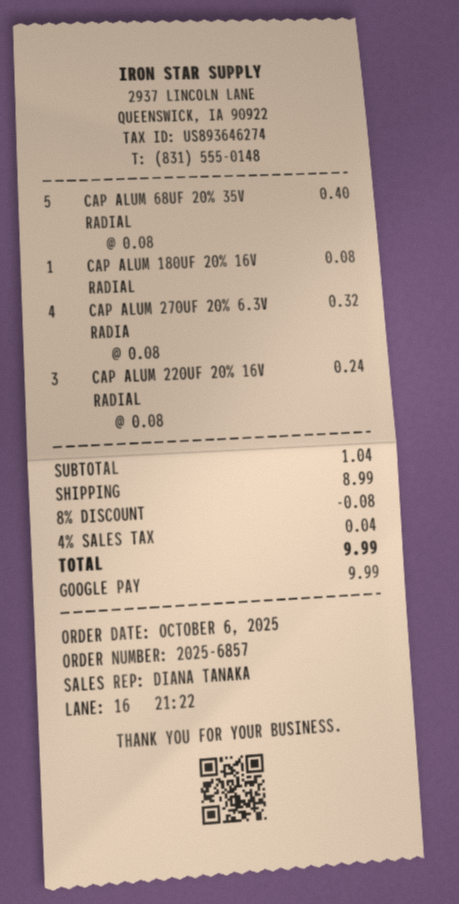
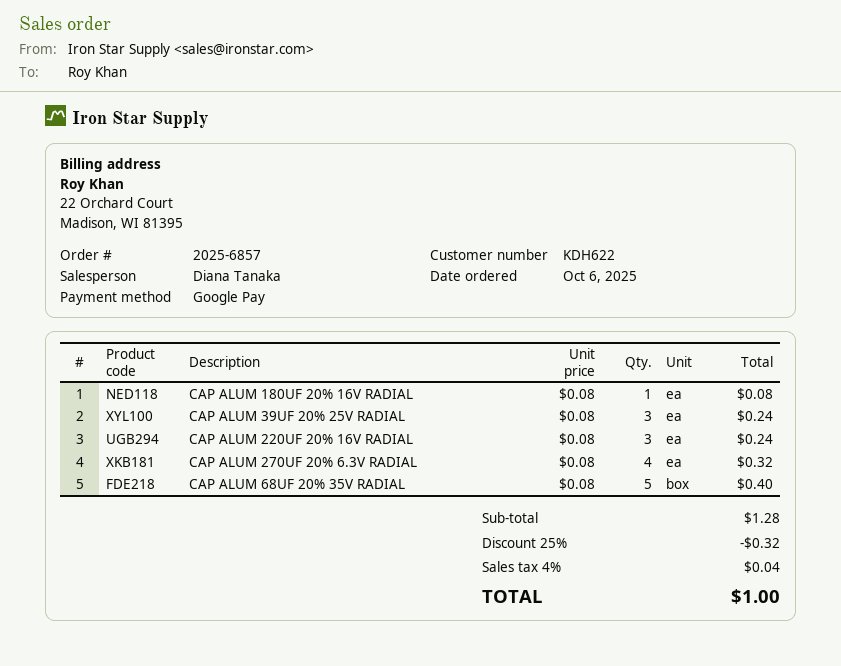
CAP ALUM 39UF 20% 25V RADIAL: none -> 3 x 0.08 = 0.24
subtotal: 1.04 -> 1.28
discount: 8% = 0.08 -> 25% = 0.32
shipping: 8.99 -> none
total: 9.99 -> 1.00

